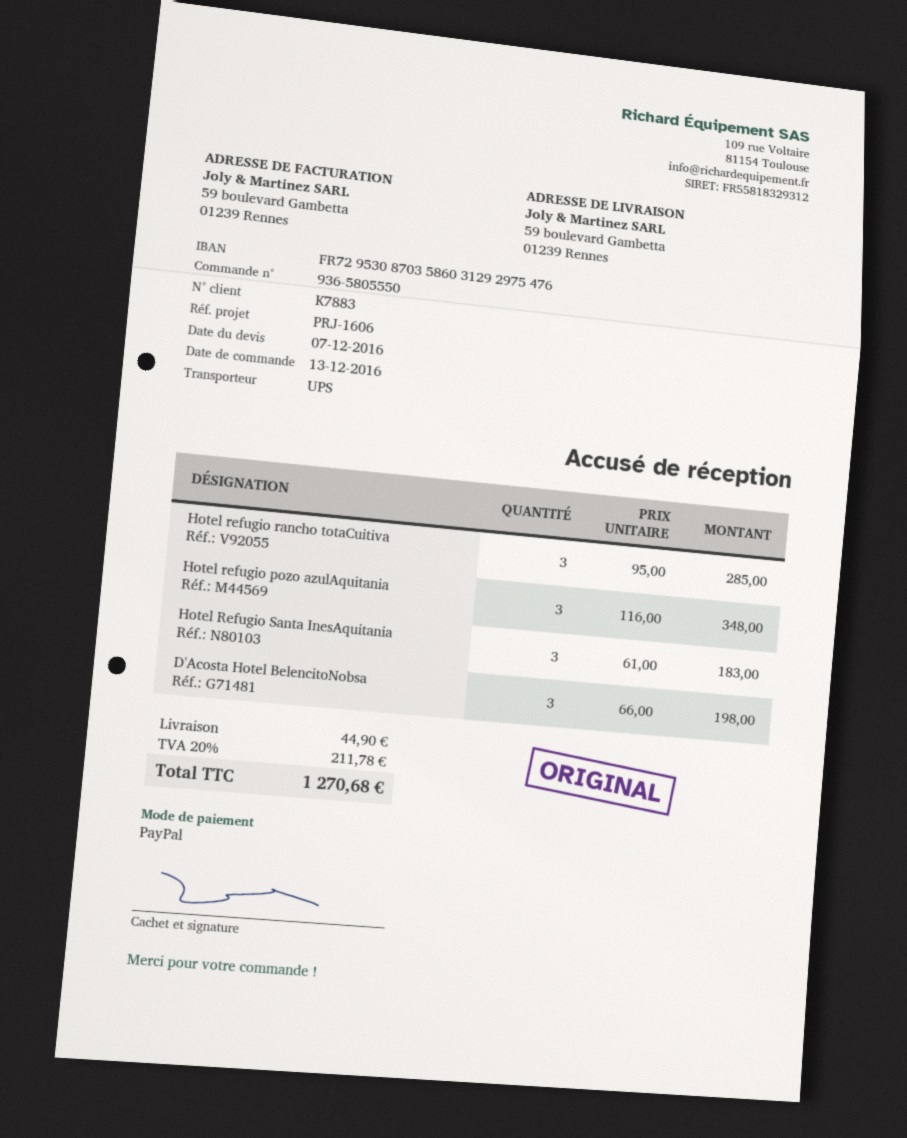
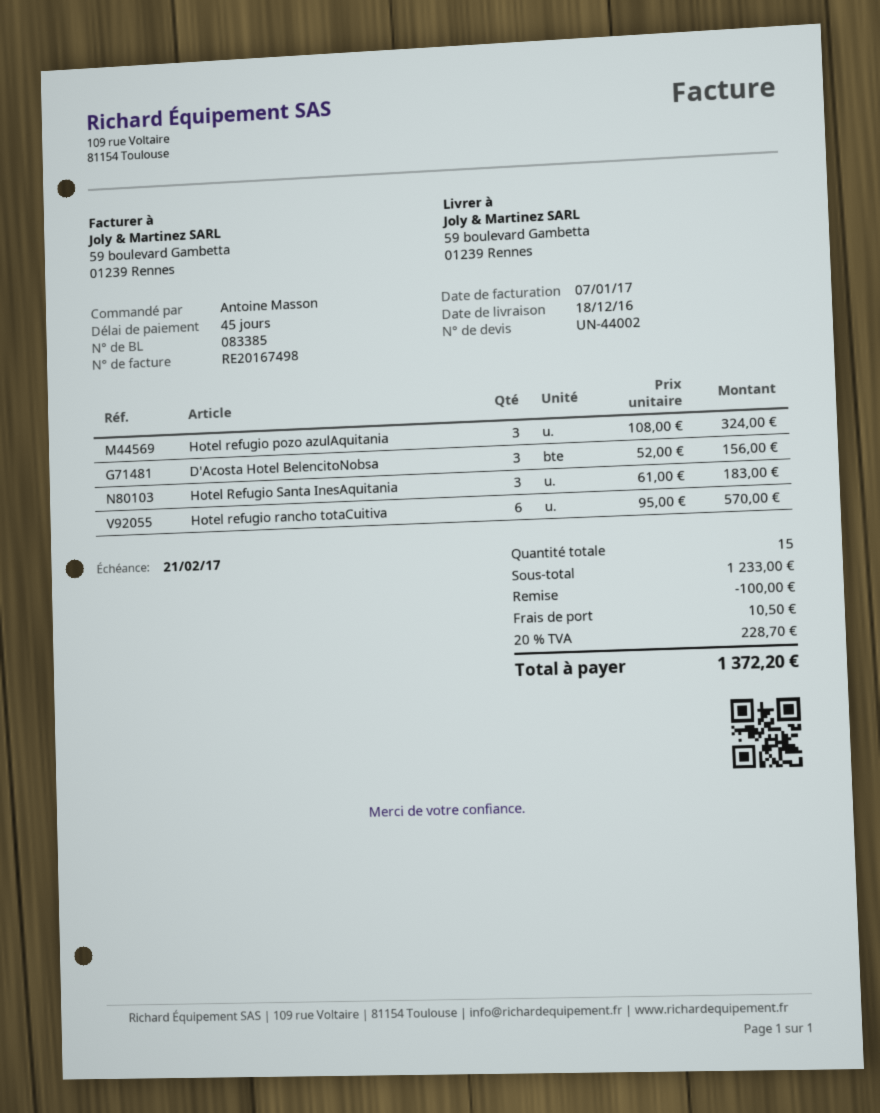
Hotel refugio rancho totaCuitiva: 3 x 95.00 = 285.00 -> 6 x 95.00 = 570.00
Hotel refugio pozo azulAquitania: 3 x 116.00 = 348.00 -> 3 x 108.00 = 324.00
D'Acosta Hotel BelencitoNobsa: 3 x 66.00 = 198.00 -> 3 x 52.00 = 156.00
discount: none -> 100.00
shipping: 44.90 -> 10.50
tax: 20% = 211.78 -> 20% = 228.70
total: 1270.68 -> 1372.20

